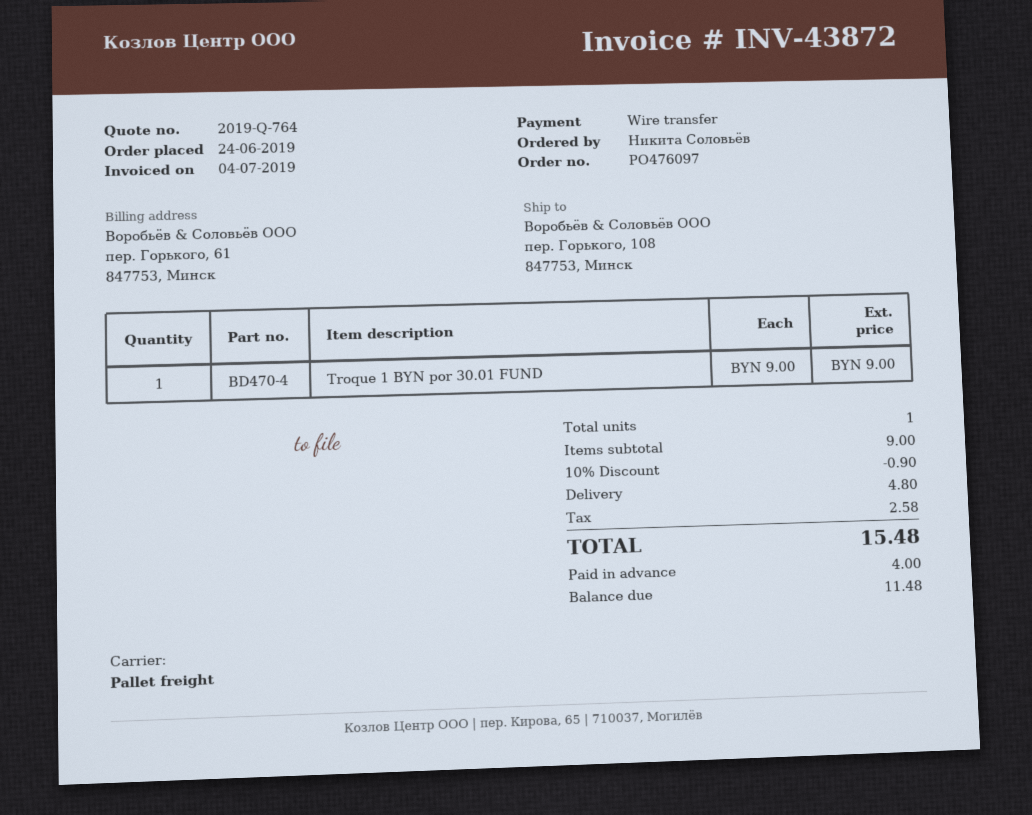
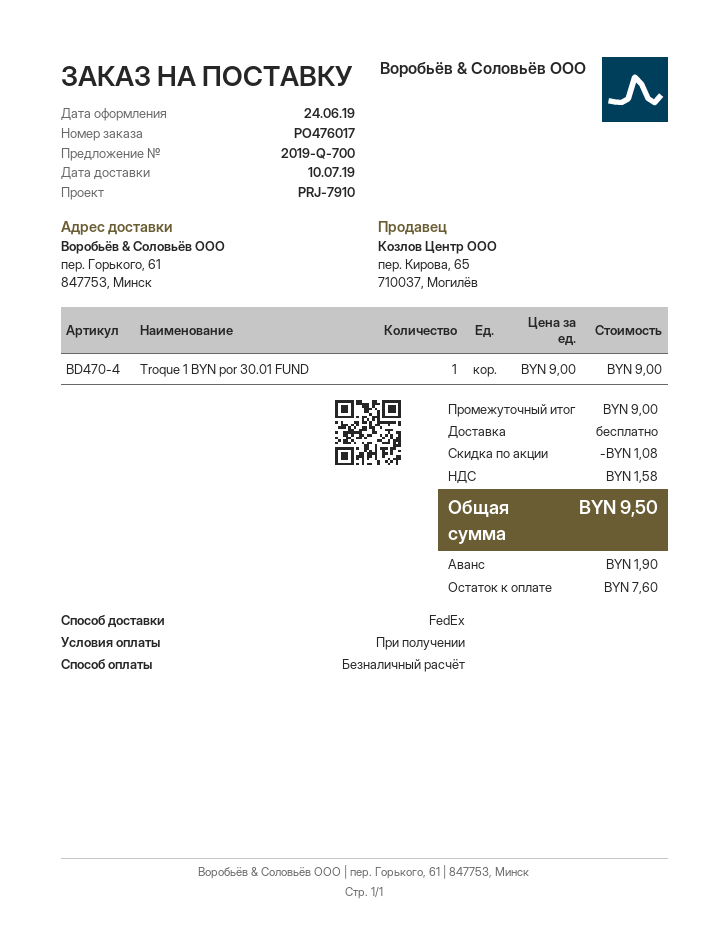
quote number: 2019-Q-764 -> 2019-Q-700
order number: PO476097 -> PO476017
shipping method: pallet freight -> FedEx
ship to: пер. Горького, 108, 847753, Минск -> пер. Горького, 61, 847753, Минск
discount: 0.90 -> 1.08
shipping: 4.80 -> 0.00
tax: 2.58 -> 1.58
total: 15.48 -> 9.50
deposit: 4.00 -> 1.90
balance: 11.48 -> 7.60

